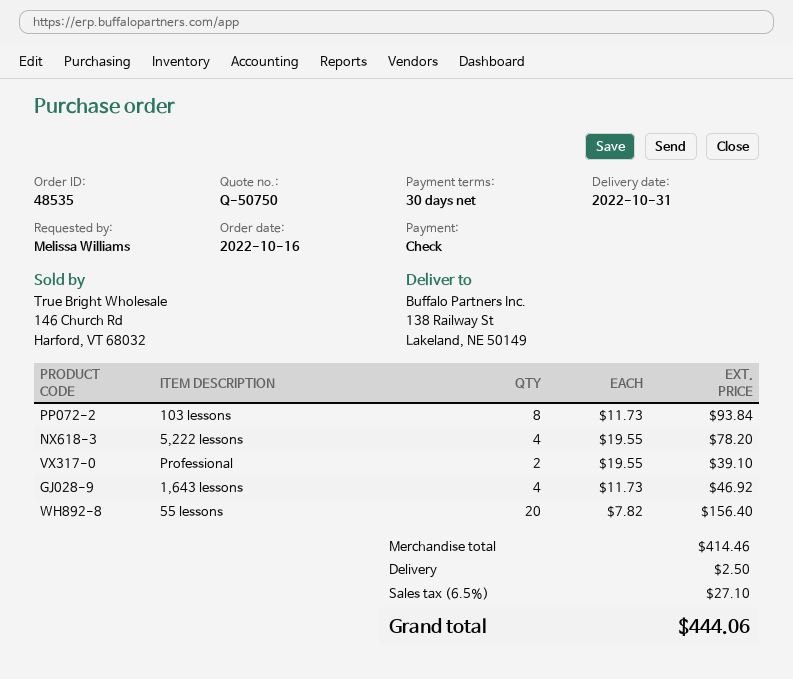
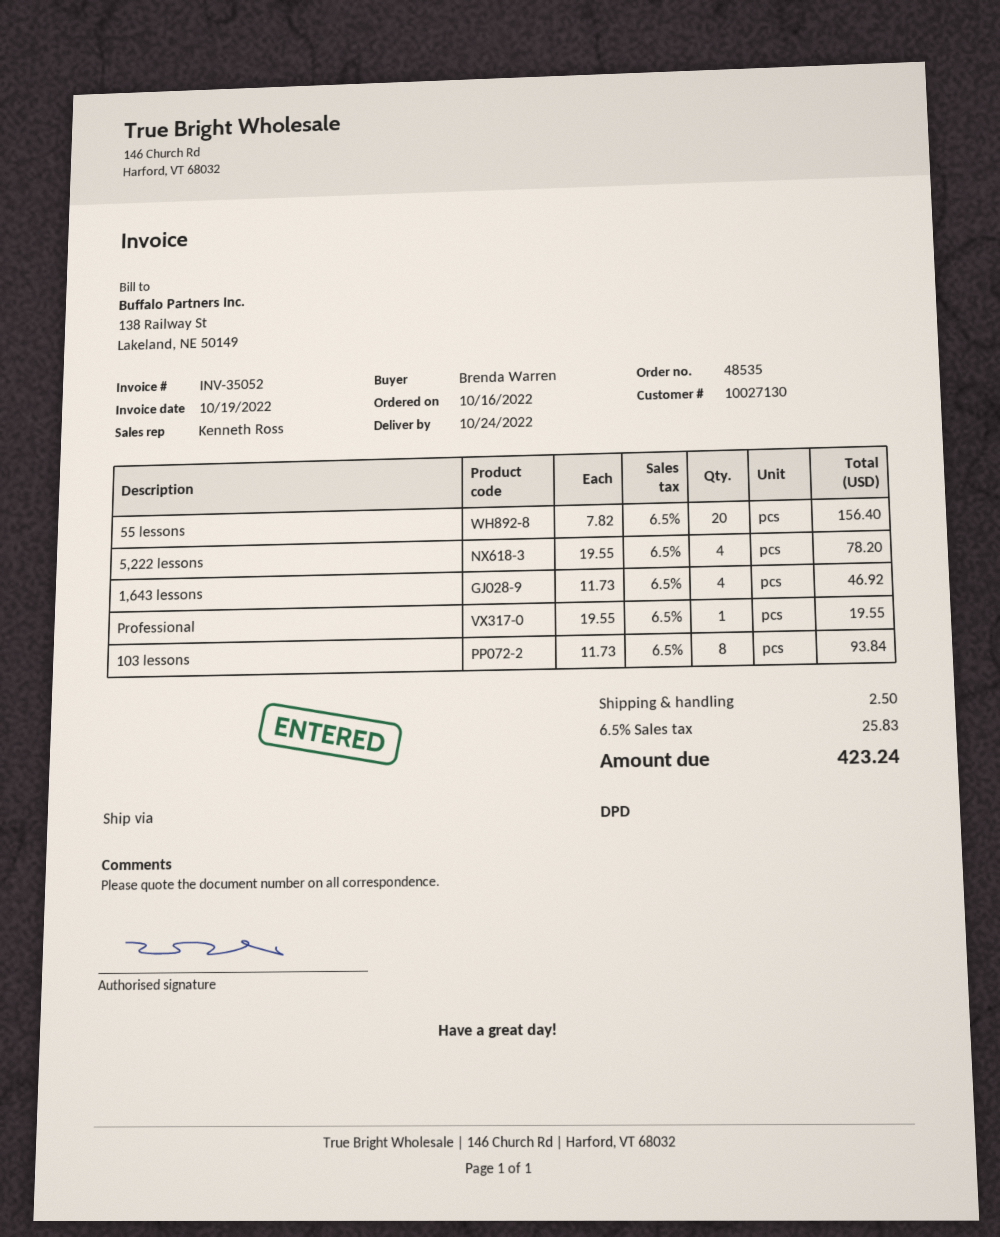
delivery date: 2022-10-31 -> 2022-10-24
ordered by: Melissa Williams -> Brenda Warren
Professional: 2 x 19.55 = 39.10 -> 1 x 19.55 = 19.55
tax: 6.5% = 27.10 -> 6.5% = 25.83
total: 444.06 -> 423.24

